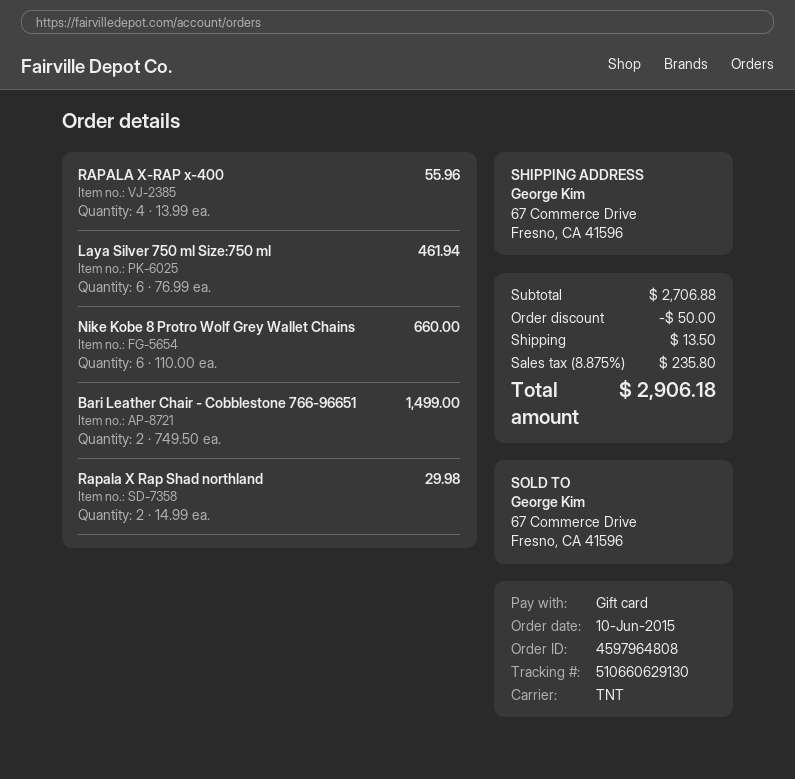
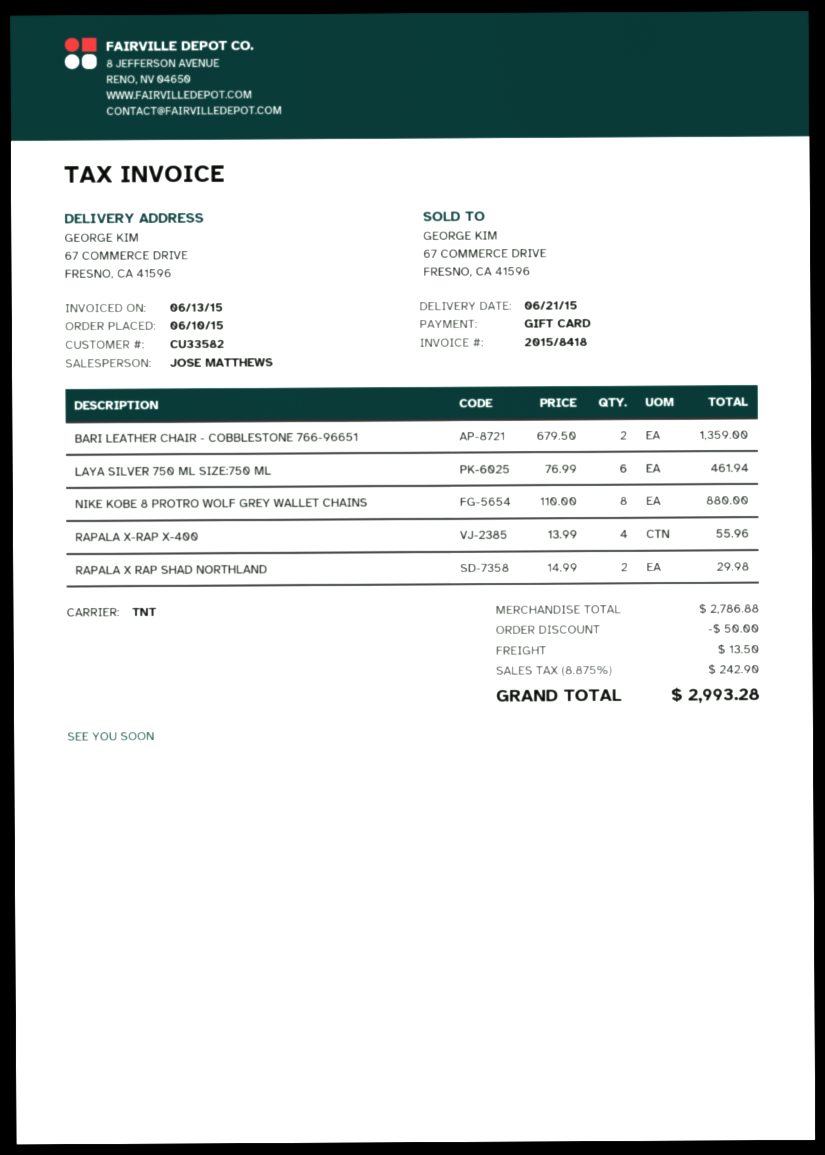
Nike Kobe 8 Protro Wolf Grey Wallet Chains: 6 x 110.00 = 660.00 -> 8 x 110.00 = 880.00
Bari Leather Chair - Cobblestone 766-96651: 2 x 749.50 = 1499.00 -> 2 x 679.50 = 1359.00
subtotal: 2706.88 -> 2786.88
tax: 8.875% = 235.80 -> 8.875% = 242.90
total: 2906.18 -> 2993.28

